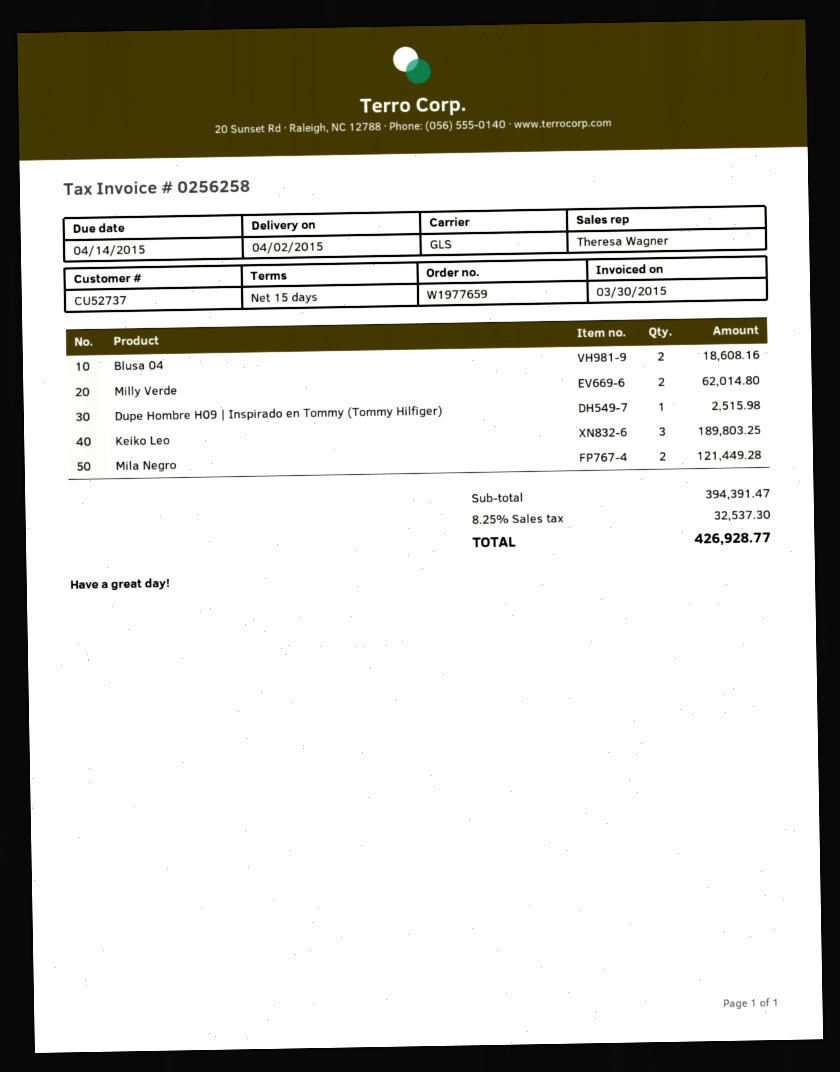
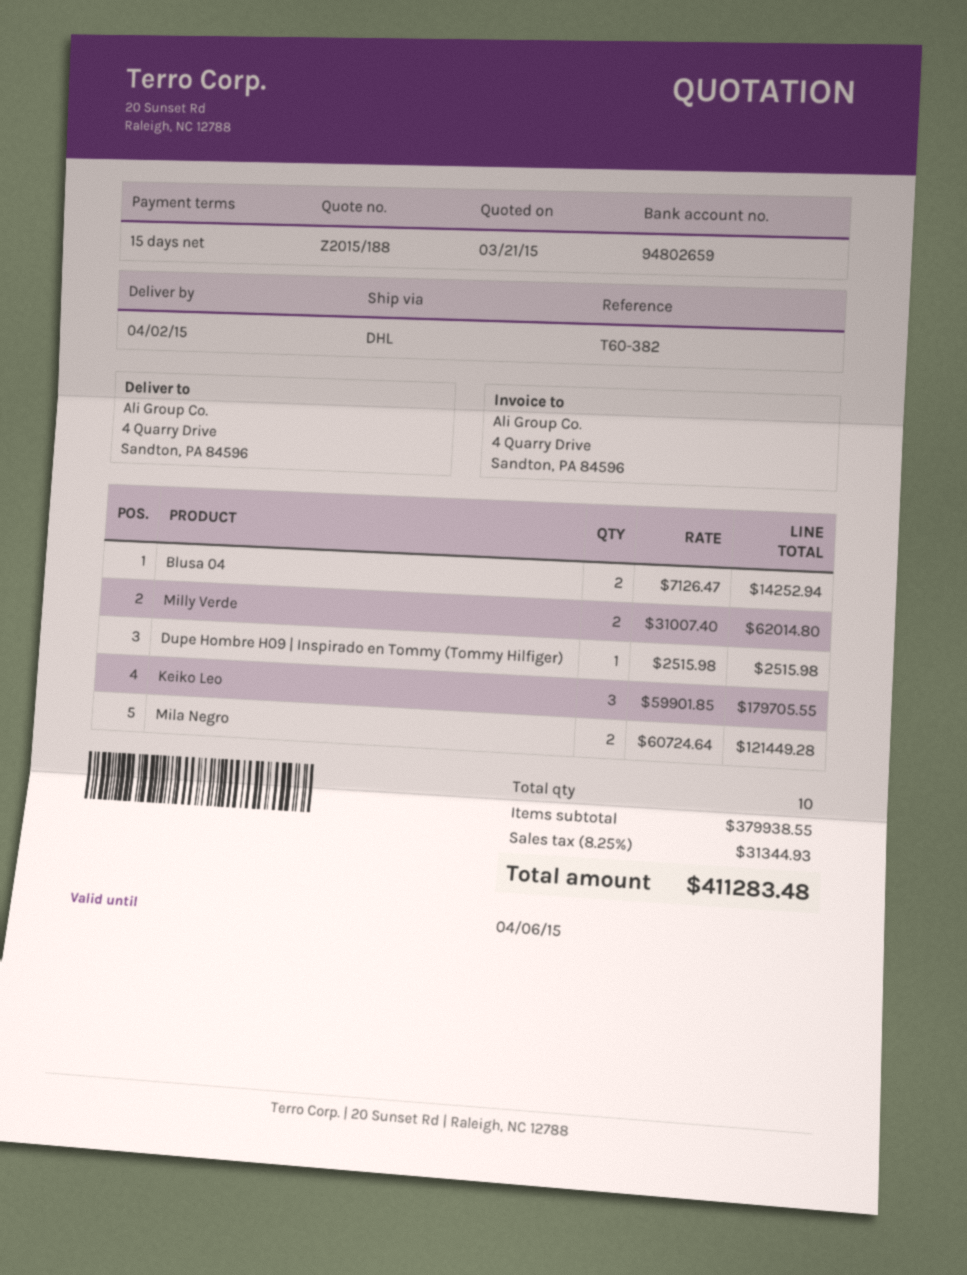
shipping method: GLS -> DHL
Blusa 04: 2 for 18608.16 -> 2 for 14252.94
Keiko Leo: 3 for 189803.25 -> 3 for 179705.55
subtotal: 394391.47 -> 379938.55
tax: 8.25% = 32537.30 -> 8.25% = 31344.93
total: 426928.77 -> 411283.48

